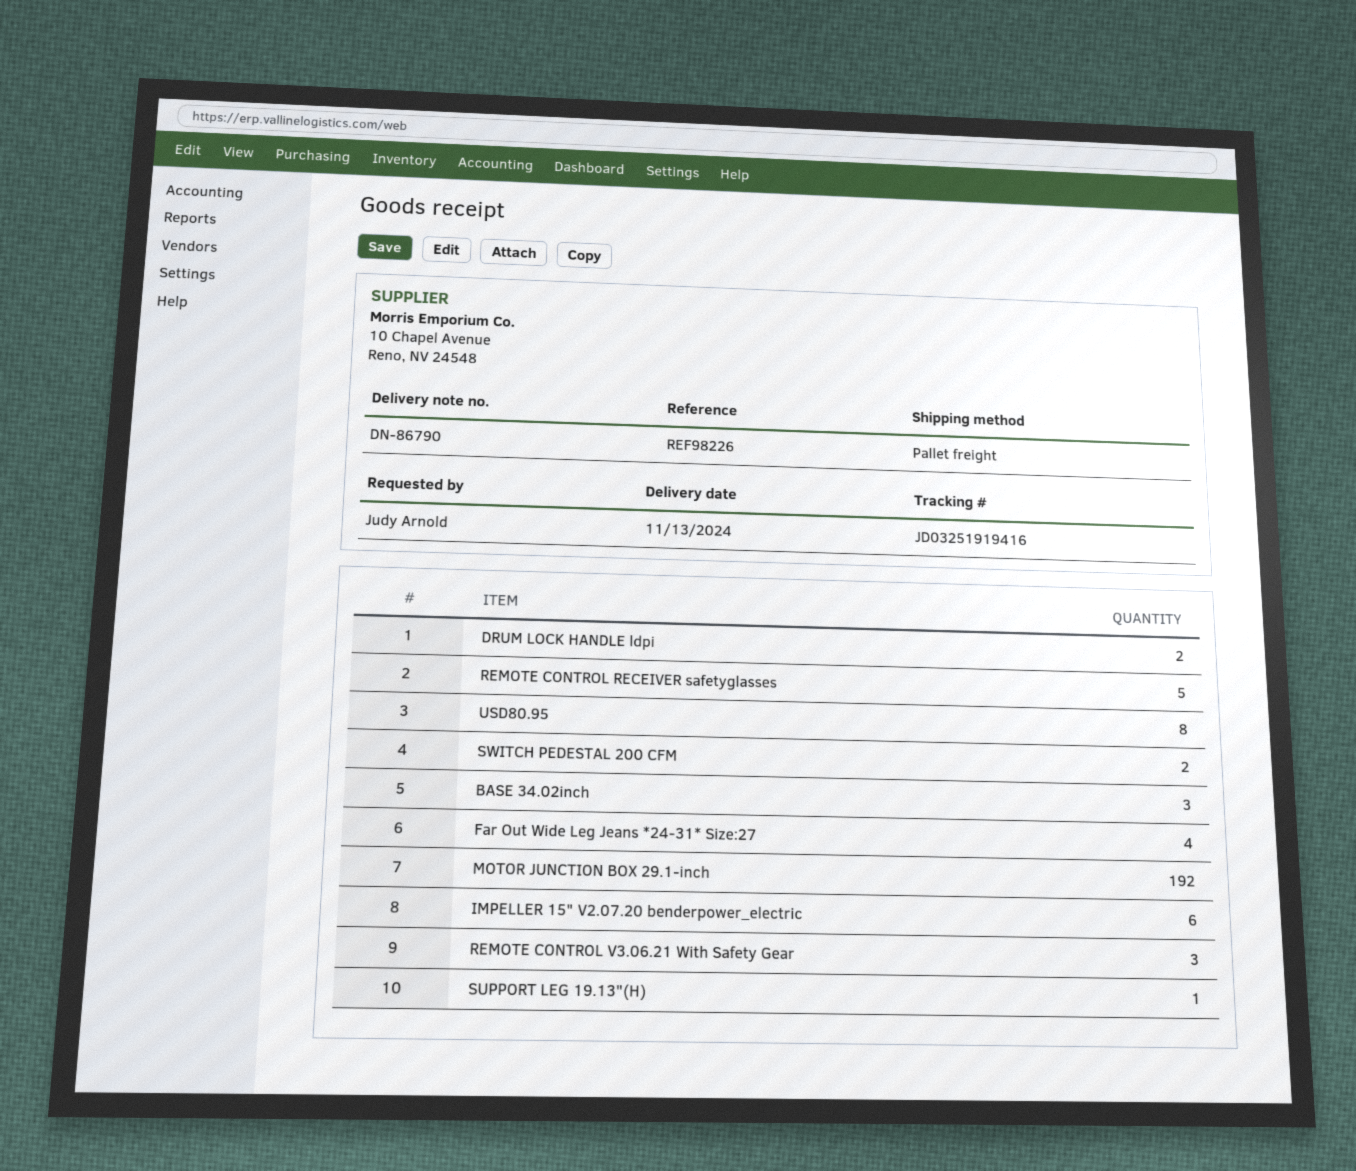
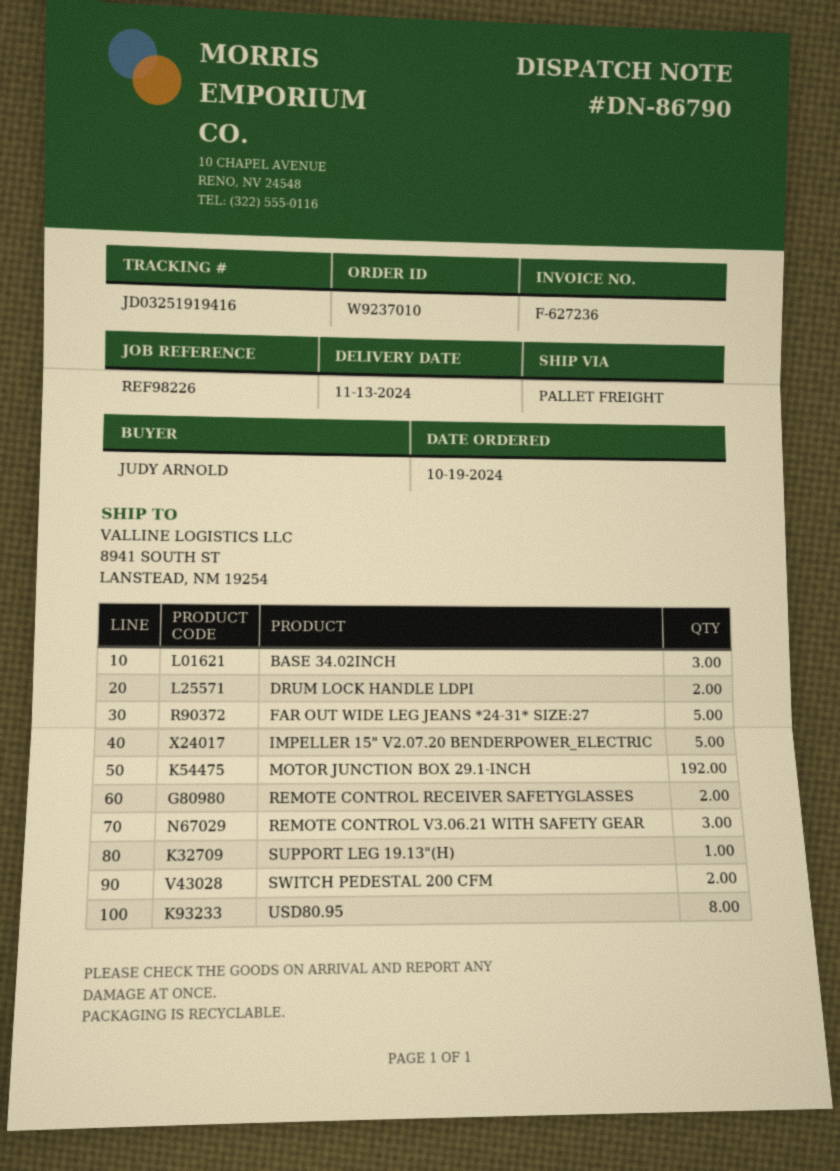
REMOTE CONTROL RECEIVER safetyglasses: 5 -> 2
Far Out Wide Leg Jeans *24-31* Size:27: 4 -> 5
IMPELLER 15" V2.07.20 benderpower_electric: 6 -> 5

